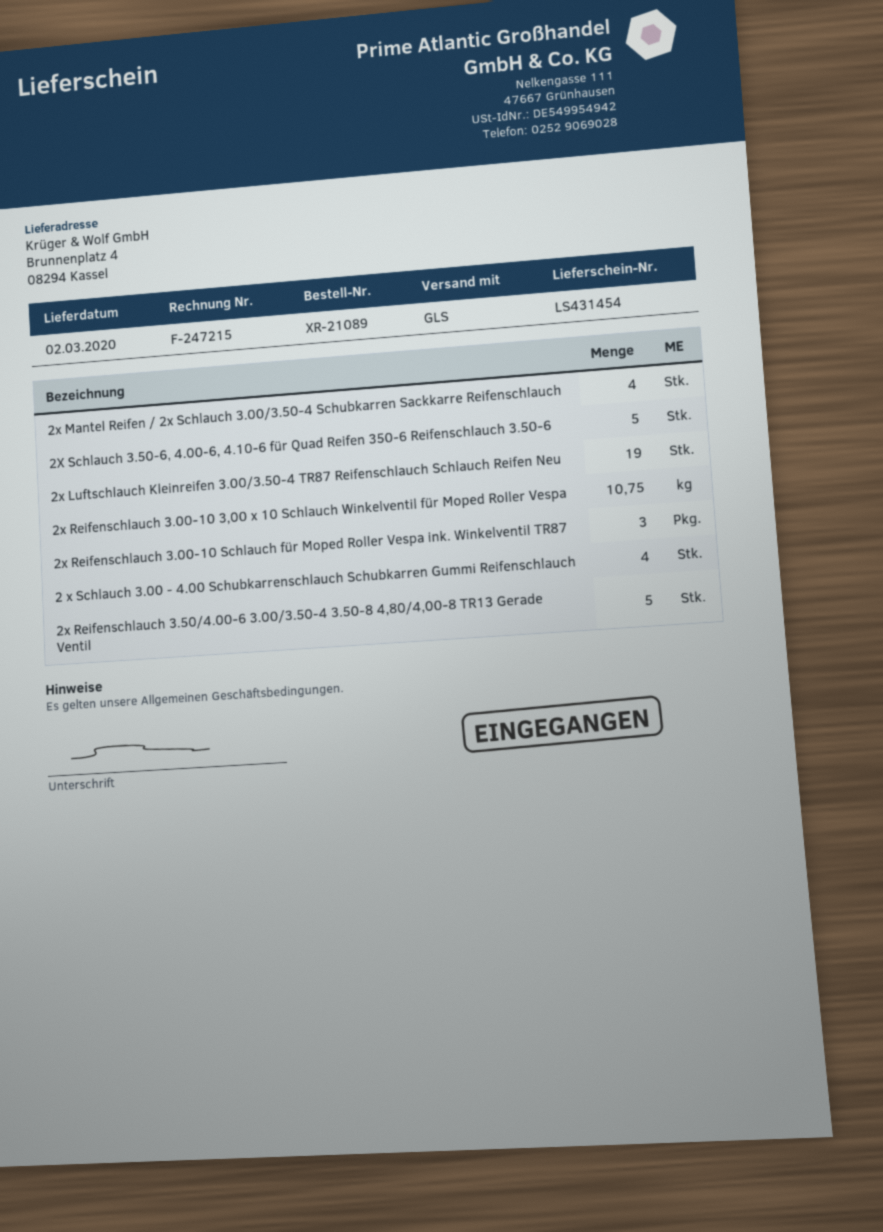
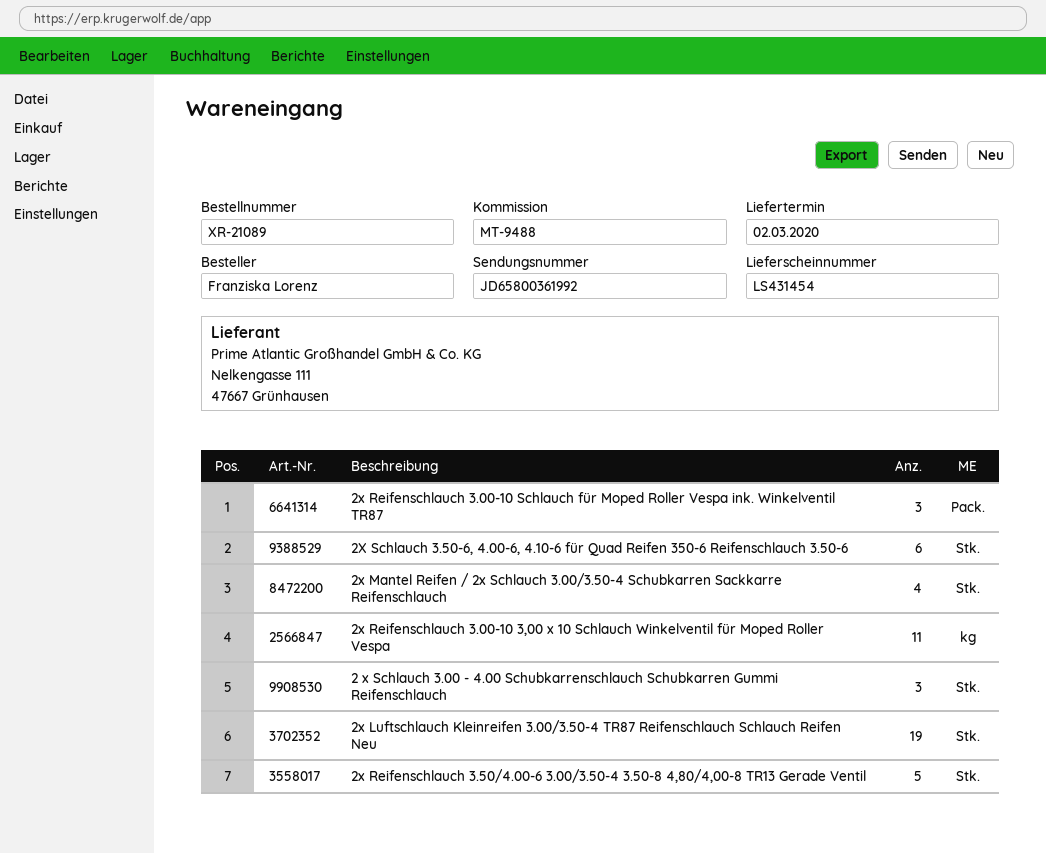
2X Schlauch 3.50-6, 4.00-6, 4.10-6 für Quad Reifen 350-6 Reifenschlauch 3.50-6: 5 -> 6
2x Reifenschlauch 3.00-10 3,00 x 10 Schlauch Winkelventil für Moped Roller Vespa: 10.75 -> 11
2 x Schlauch 3.00 - 4.00 Schubkarrenschlauch Schubkarren Gummi Reifenschlauch: 4 -> 3

